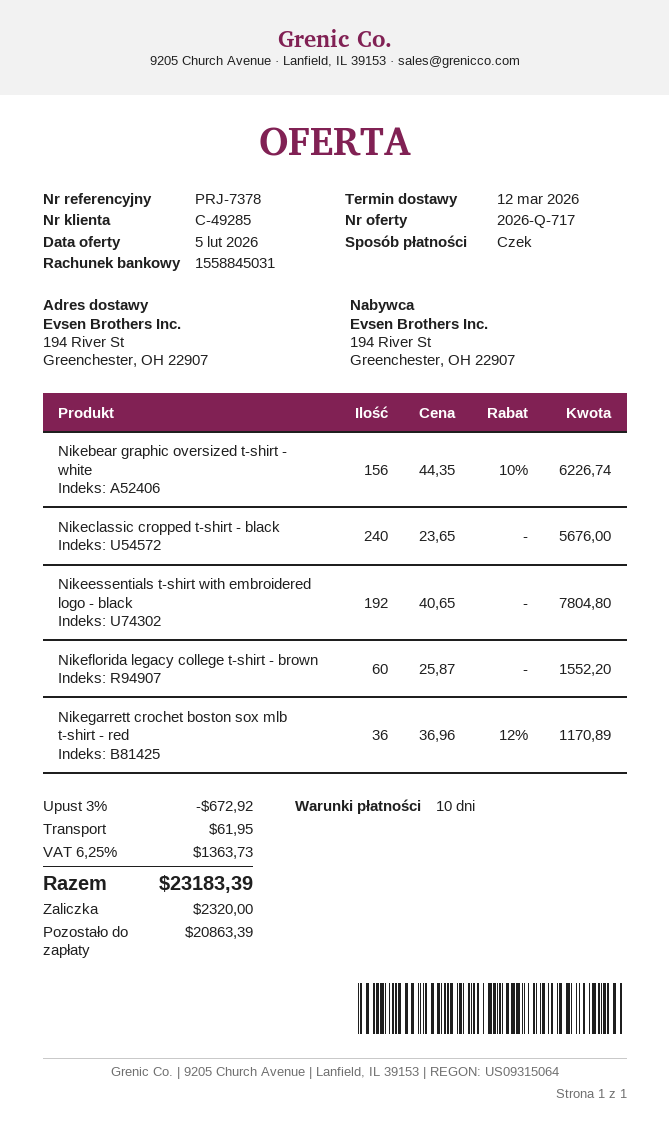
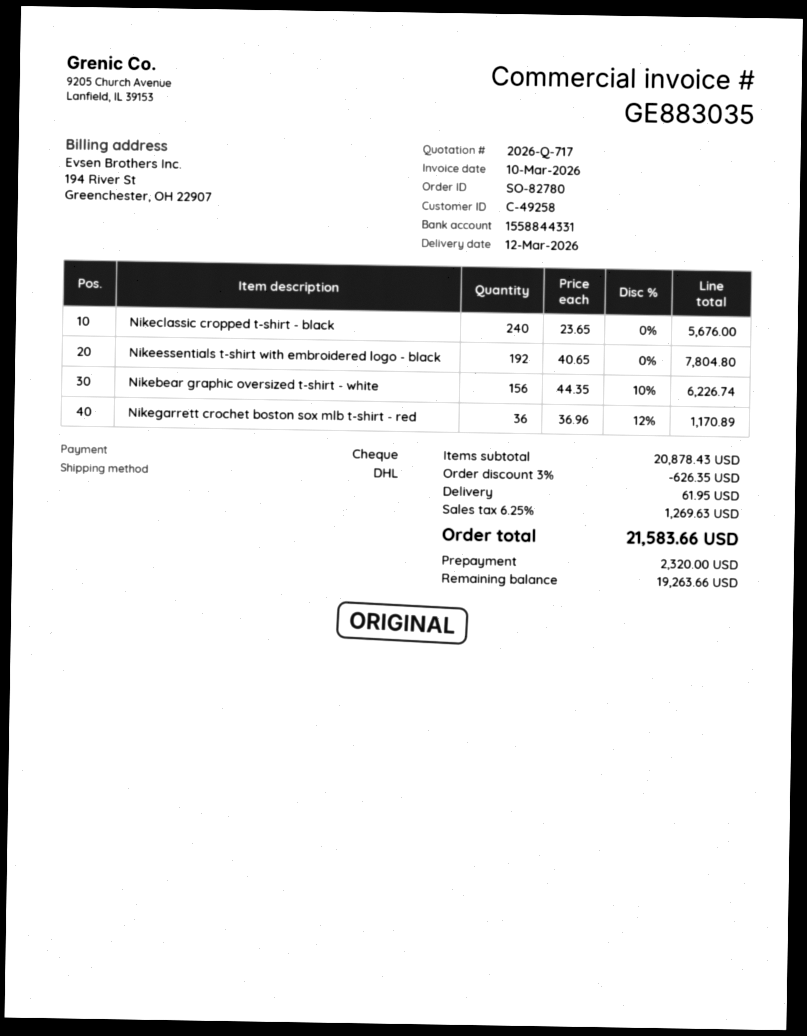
customer number: C-49285 -> C-49258
bank account: 1558845031 -> 1558844331
Nikeflorida legacy college t-shirt - brown: 60 x 25.87 = 1552.20 -> none
discount: 3% = 672.92 -> 3% = 626.35
tax: 6.25% = 1363.73 -> 6.25% = 1269.63
total: 23183.39 -> 21583.66
balance: 20863.39 -> 19263.66

